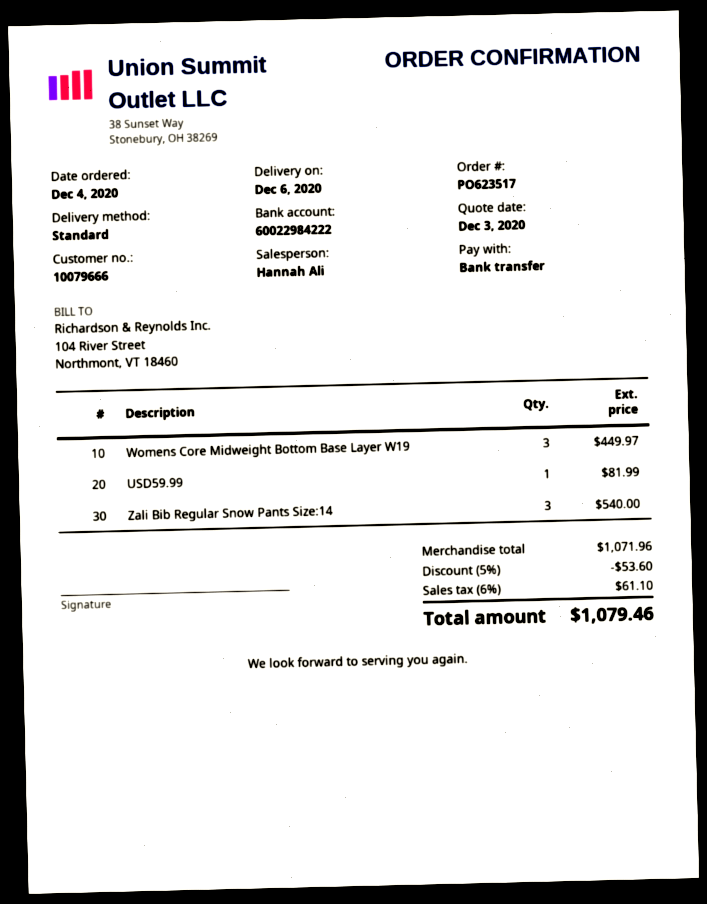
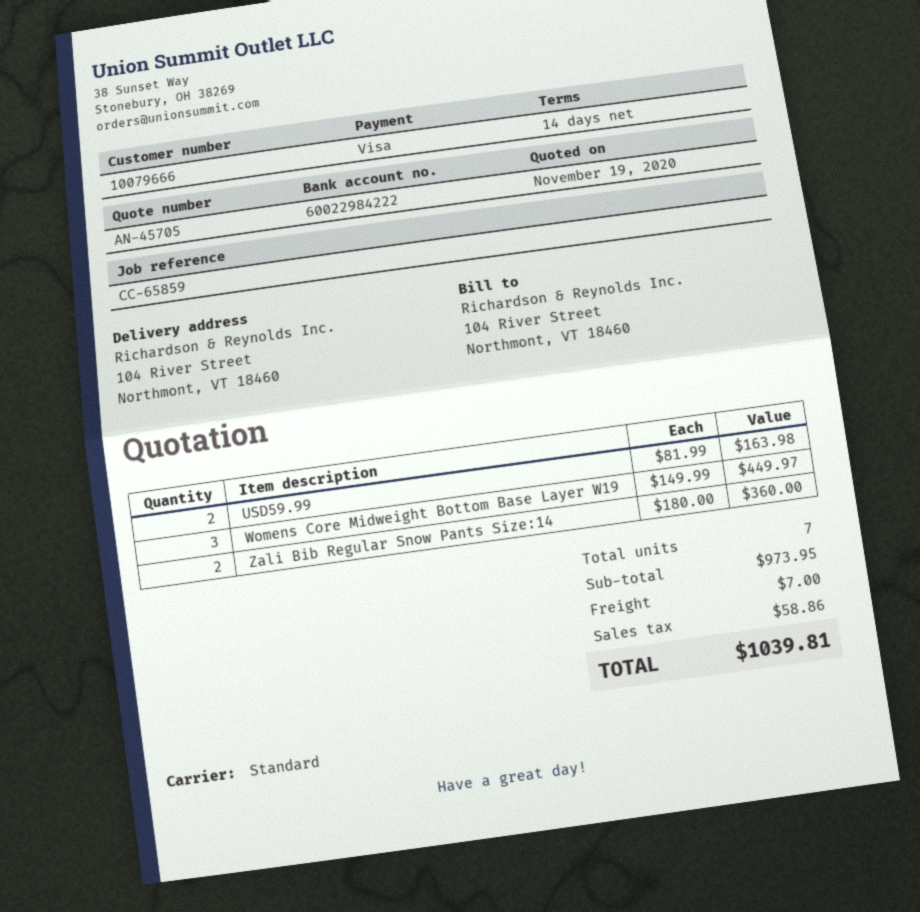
quote date: 2020-12-03 -> 2020-11-19
payment method: bank transfer -> Visa
USD59.99: 1 for 81.99 -> 2 for 163.98
Zali Bib Regular Snow Pants Size:14: 3 for 540.00 -> 2 for 360.00
subtotal: 1071.96 -> 973.95
discount: 5% = 53.60 -> none
shipping: none -> 7.00
tax: 61.10 -> 58.86
total: 1079.46 -> 1039.81

